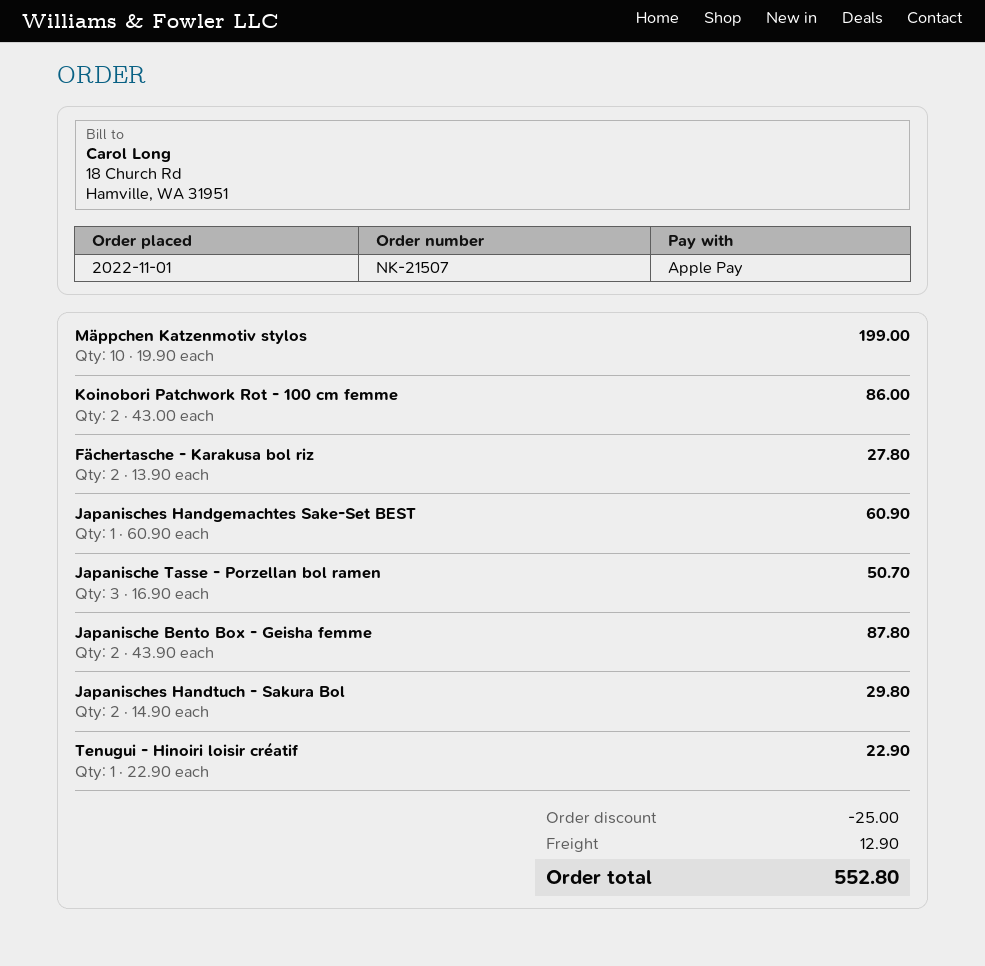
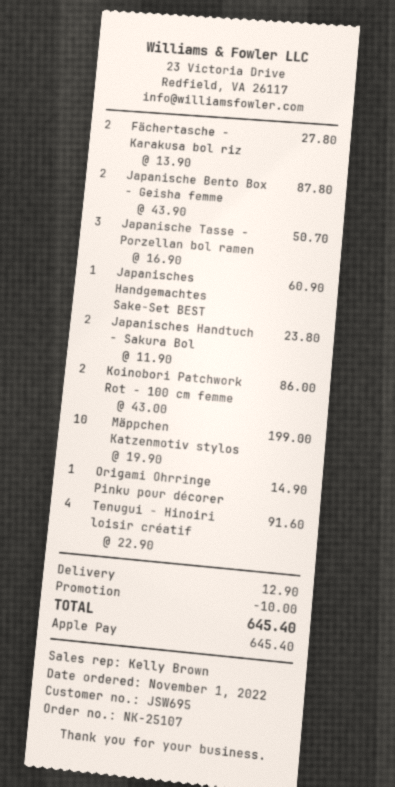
order number: NK-21507 -> NK-25107
Japanisches Handtuch - Sakura Bol: 2 x 14.90 = 29.80 -> 2 x 11.90 = 23.80
Tenugui - Hinoiri loisir créatif: 1 x 22.90 = 22.90 -> 4 x 22.90 = 91.60
Origami Ohrringe Pinku pour décorer: none -> 1 x 14.90 = 14.90
discount: 25.00 -> 10.00
total: 552.80 -> 645.40

